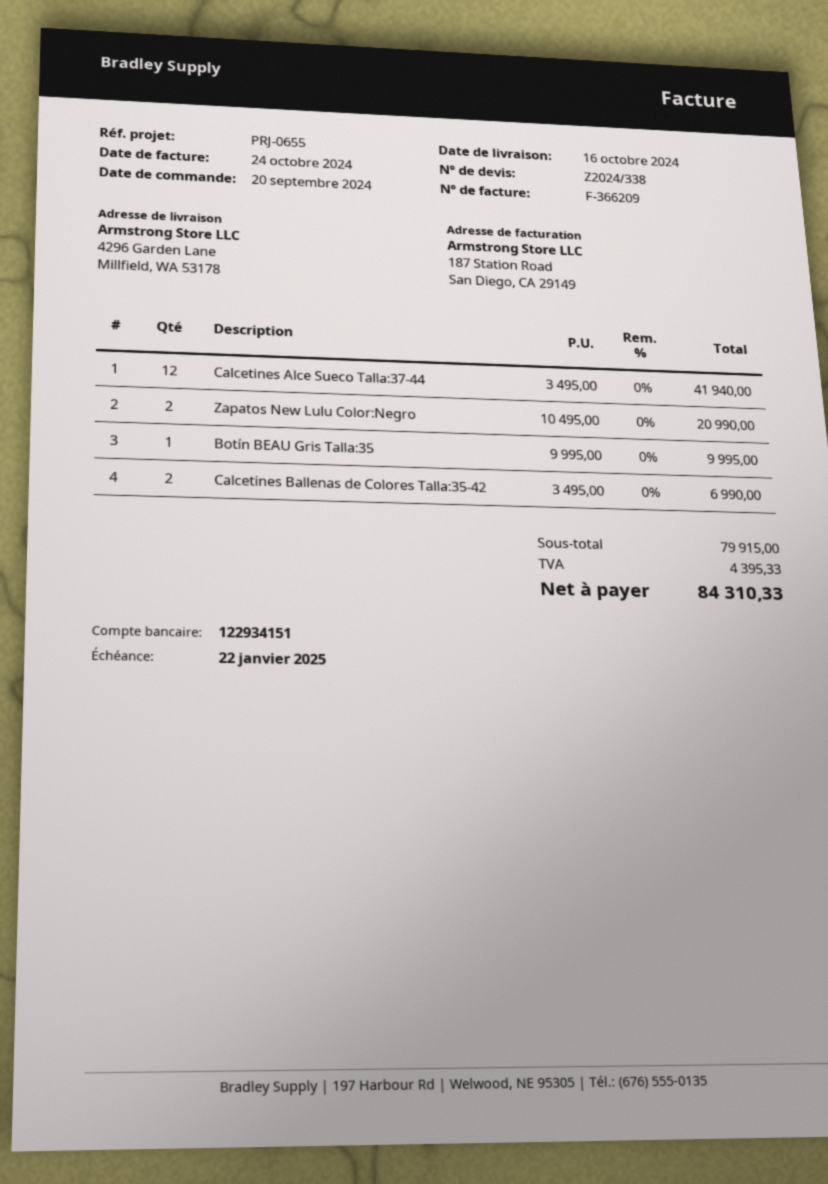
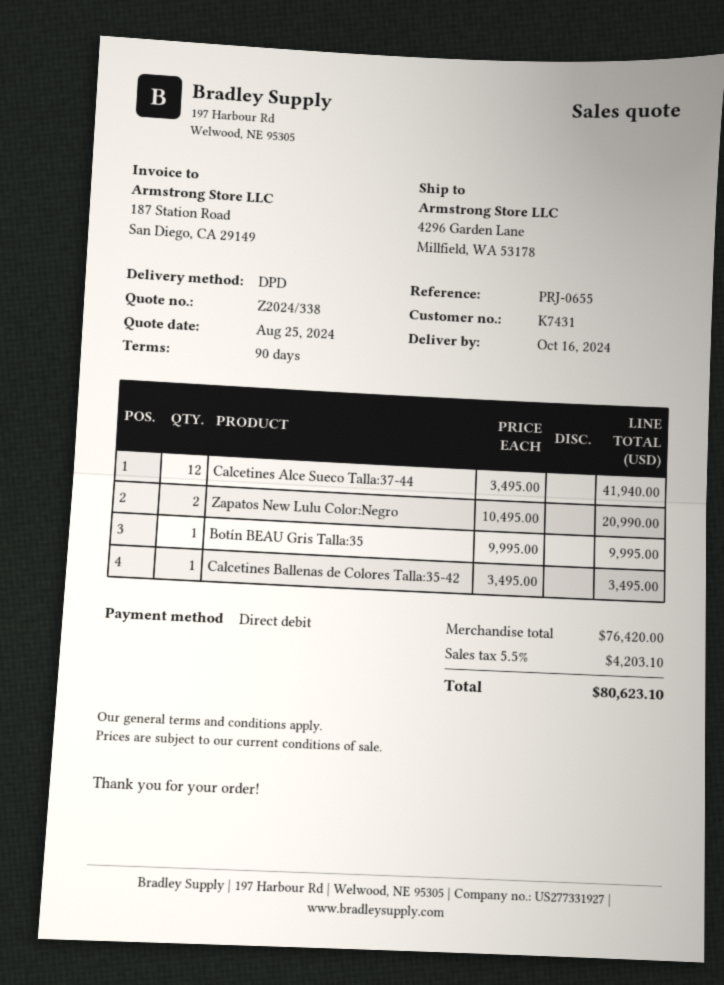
Calcetines Ballenas de Colores Talla:35-42: 2 x 3495.00 = 6990.00 -> 1 x 3495.00 = 3495.00
subtotal: 79915.00 -> 76420.00
tax: 4395.33 -> 4203.10
total: 84310.33 -> 80623.10

